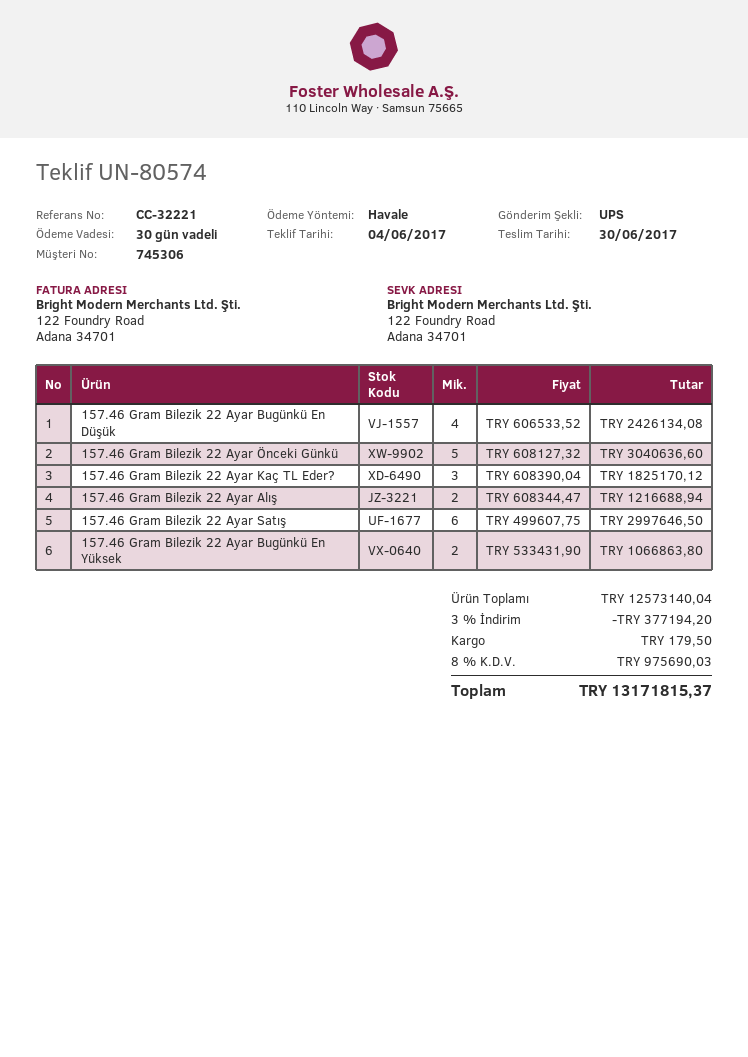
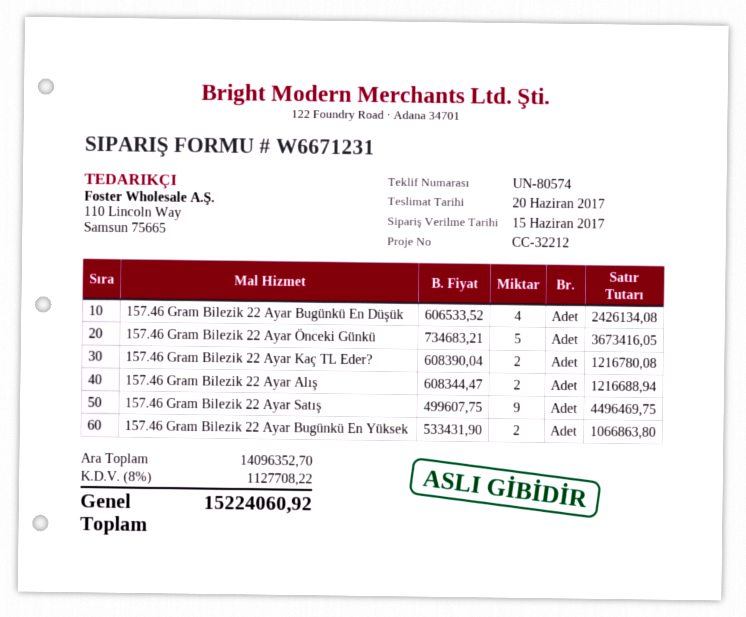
delivery date: 2017-06-30 -> 2017-06-20
reference: CC-32221 -> CC-32212
157.46 Gram Bilezik 22 Ayar Önceki Günkü: 5 x 608127.32 = 3040636.60 -> 5 x 734683.21 = 3673416.05
157.46 Gram Bilezik 22 Ayar Kaç TL Eder?: 3 x 608390.04 = 1825170.12 -> 2 x 608390.04 = 1216780.08
157.46 Gram Bilezik 22 Ayar Satış: 6 x 499607.75 = 2997646.50 -> 9 x 499607.75 = 4496469.75
subtotal: 12573140.04 -> 14096352.70
discount: 3% = 377194.20 -> none
shipping: 179.50 -> none
tax: 8% = 975690.03 -> 8% = 1127708.22
total: 13171815.37 -> 15224060.92

